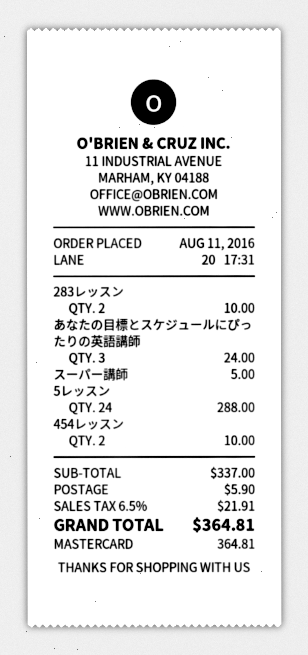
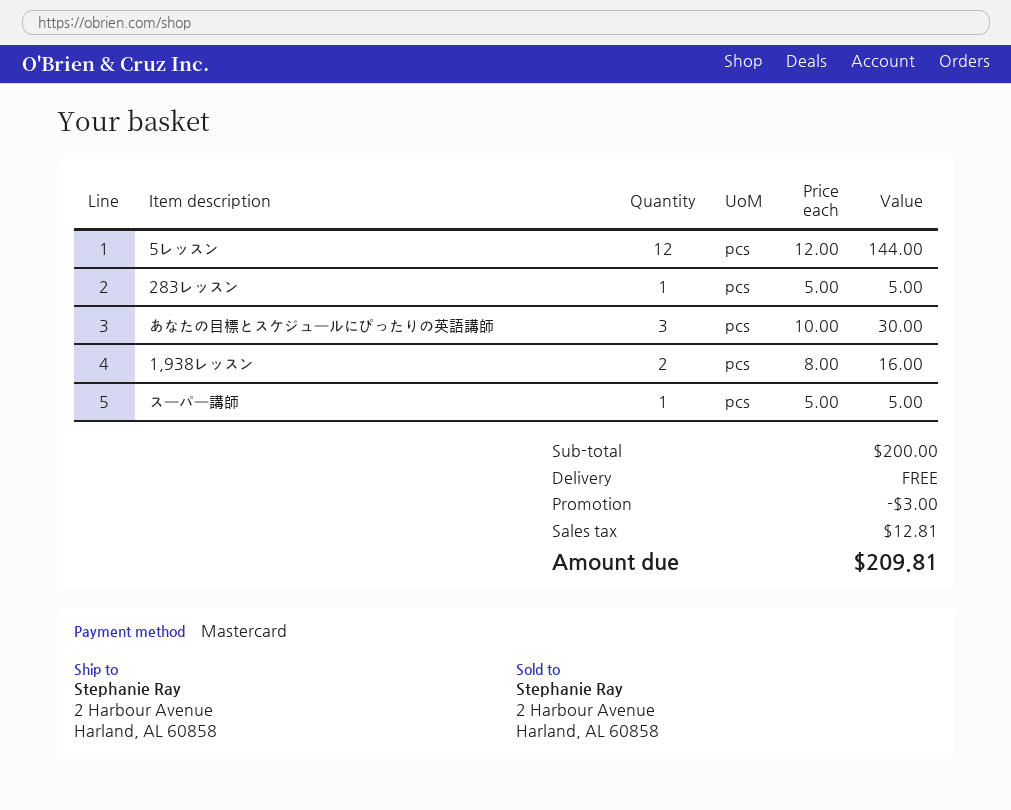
283レッスン: 2 for 10.00 -> 1 for 5.00
あなたの目標とスケジュールにぴったりの英語講師: 3 for 24.00 -> 3 for 30.00
5レッスン: 24 for 288.00 -> 12 for 144.00
454レッスン: 2 for 10.00 -> none
1,938レッスン: none -> 2 for 16.00
subtotal: 337.00 -> 200.00
discount: none -> 3.00
shipping: 5.90 -> 0.00
tax: 21.91 -> 12.81
total: 364.81 -> 209.81

